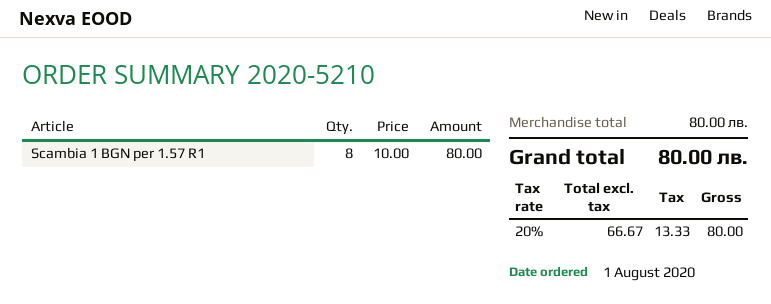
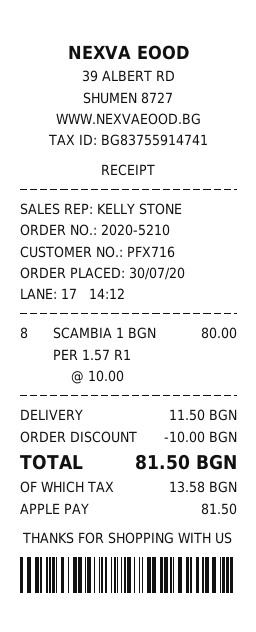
order date: 2020-08-01 -> 2020-07-30
discount: none -> 10.00
shipping: none -> 11.50
tax: 13.33 -> 13.58
total: 80.00 -> 81.50

